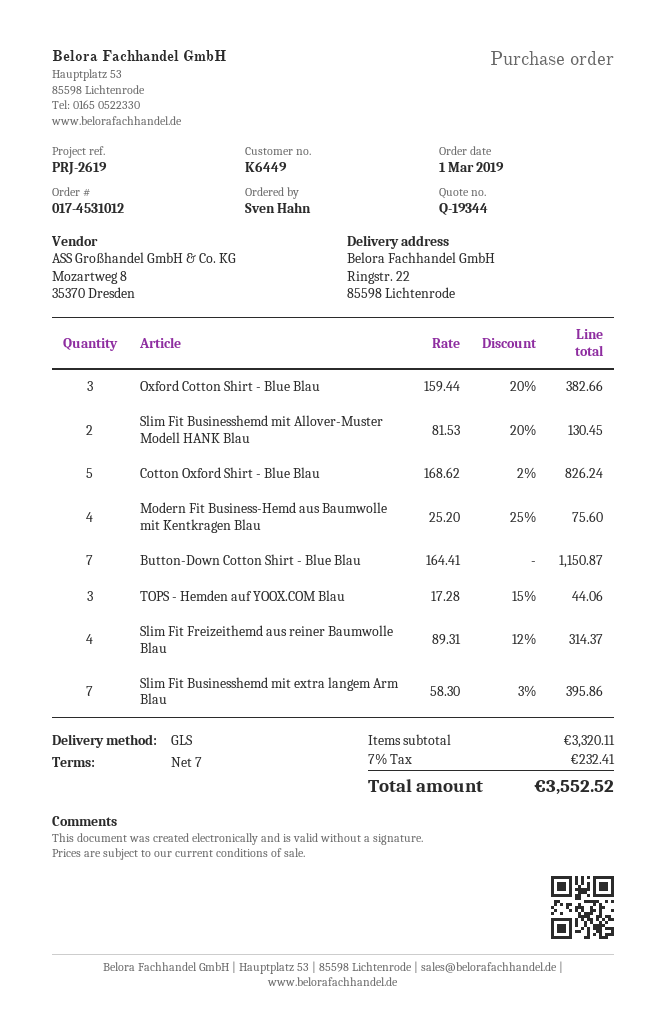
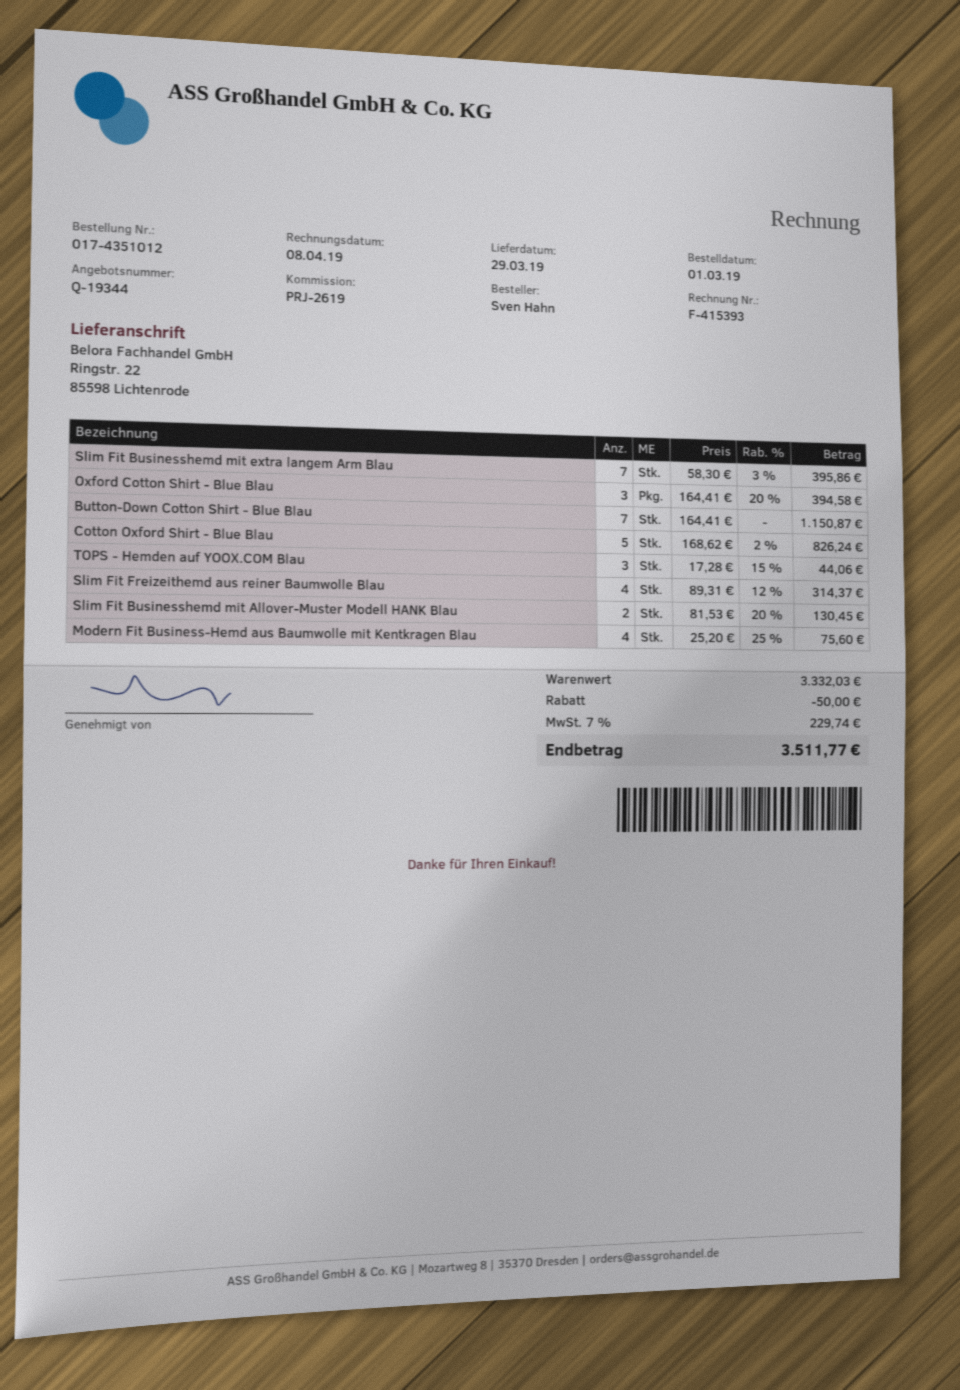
order number: 017-4531012 -> 017-4351012
Oxford Cotton Shirt - Blue Blau: 3 x 159.44 - 20% = 382.66 -> 3 x 164.41 - 20% = 394.58
subtotal: 3320.11 -> 3332.03
discount: none -> 50.00
tax: 7% = 232.41 -> 7% = 229.74
total: 3552.52 -> 3511.77

